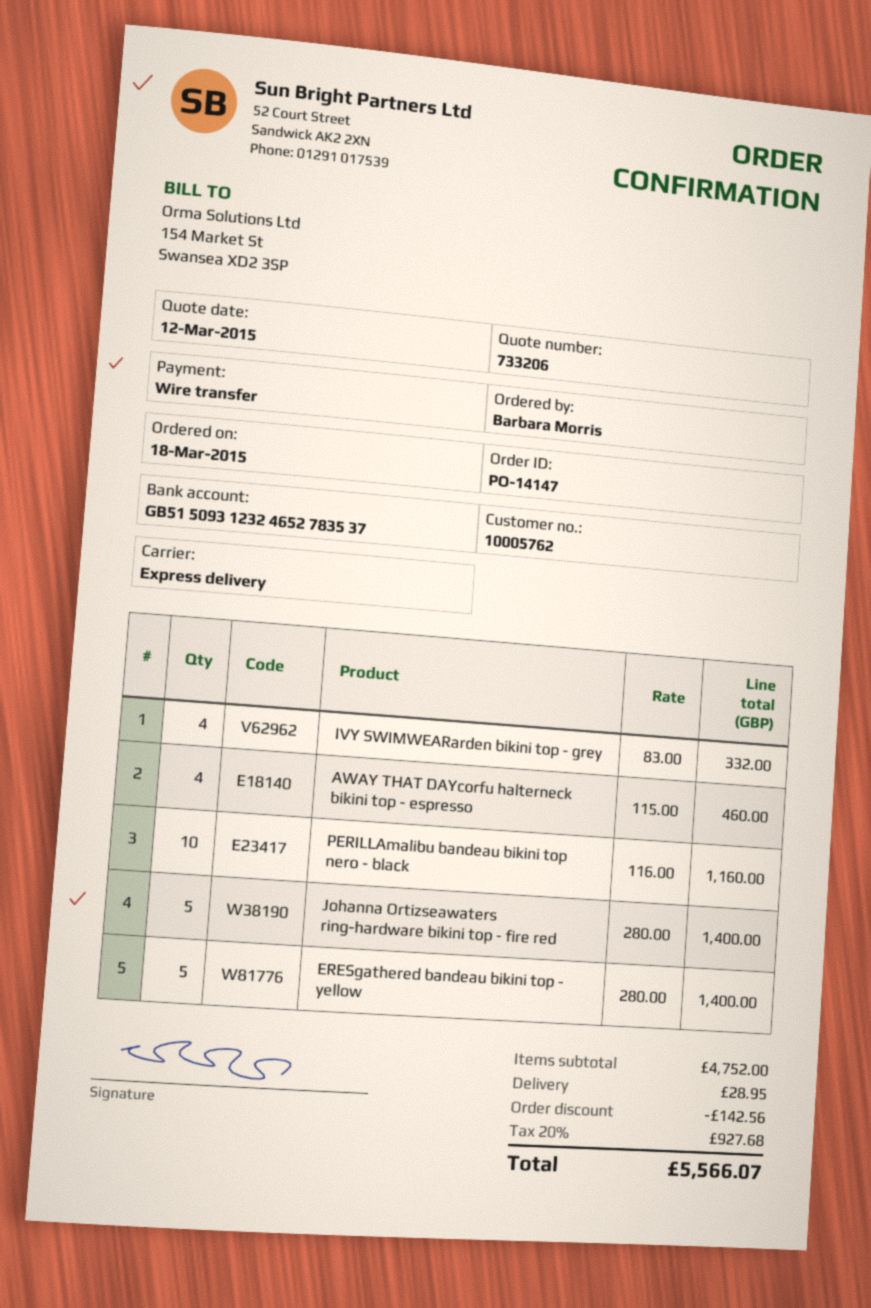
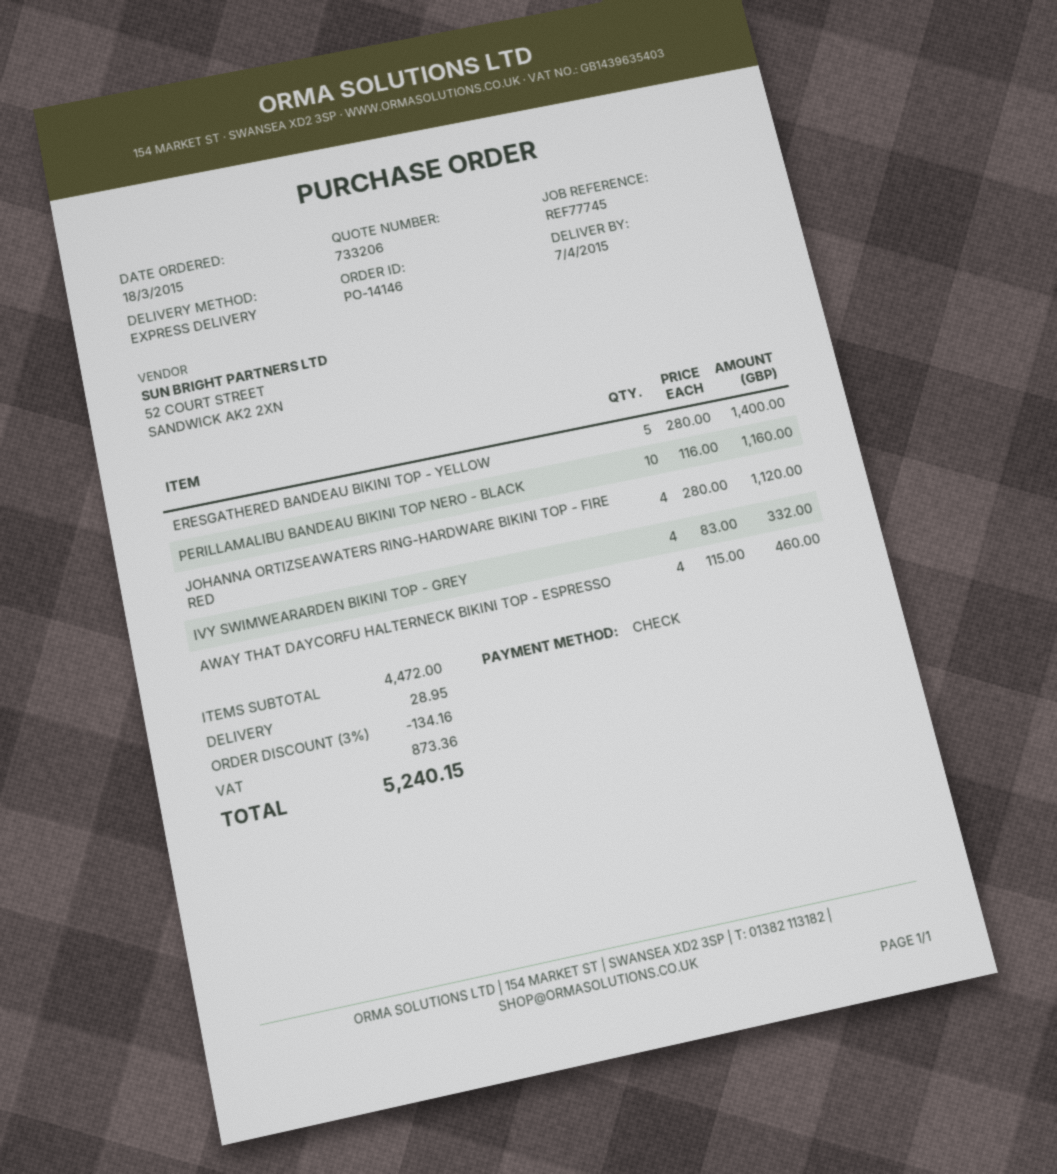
order number: PO-14147 -> PO-14146
payment method: bank transfer -> cheque
Johanna Ortizseawaters ring-hardware bikini top - fire red: 5 x 280.00 = 1400.00 -> 4 x 280.00 = 1120.00
subtotal: 4752.00 -> 4472.00
discount: 142.56 -> 134.16
tax: 927.68 -> 873.36
total: 5566.07 -> 5240.15

